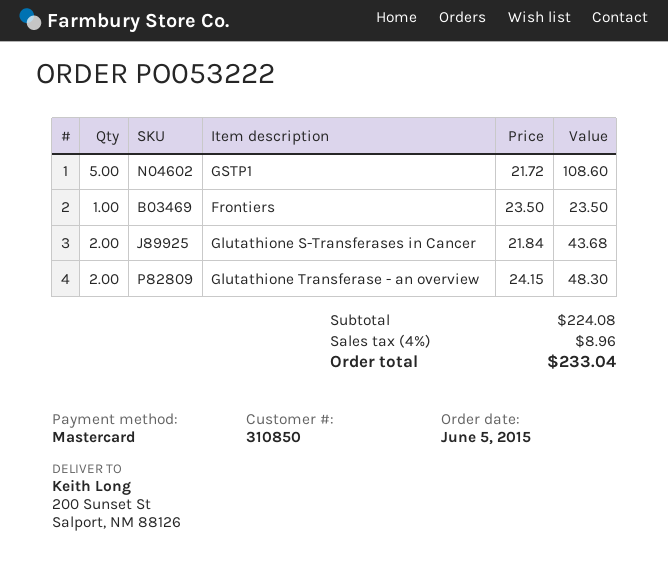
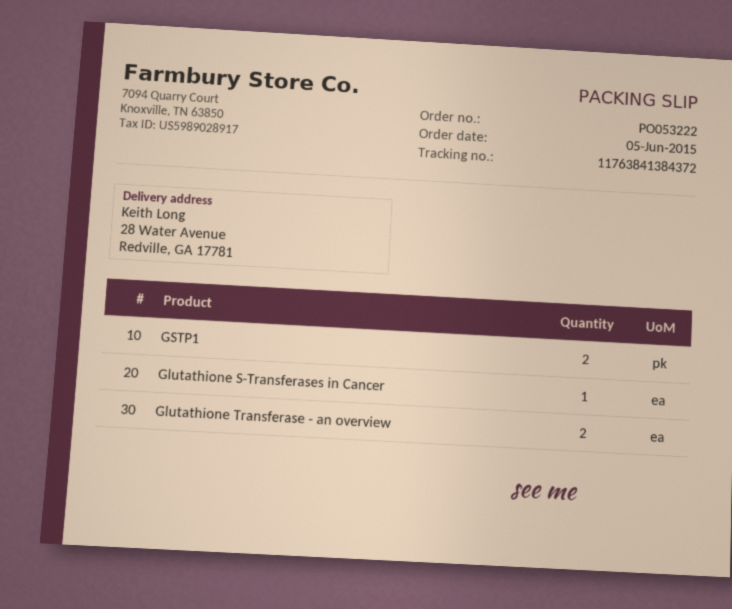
ship to: 200 Sunset St, Salport, NM 88126 -> 28 Water Avenue, Redville, GA 17781
GSTP1: 5 -> 2
Frontiers: 1 -> none
Glutathione S-Transferases in Cancer: 2 -> 1

